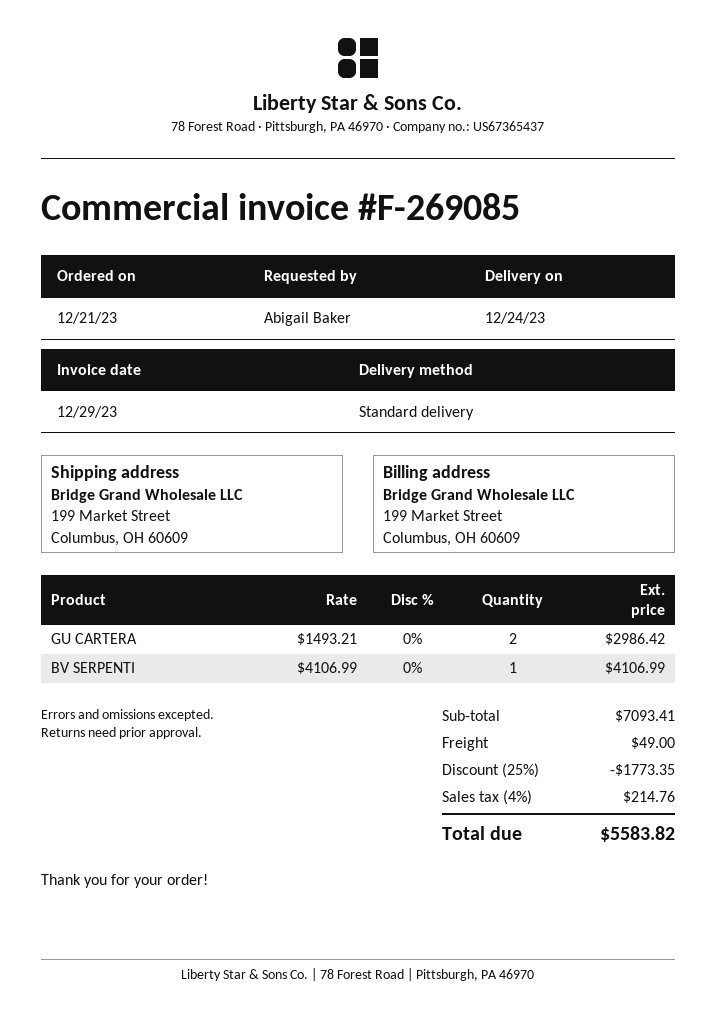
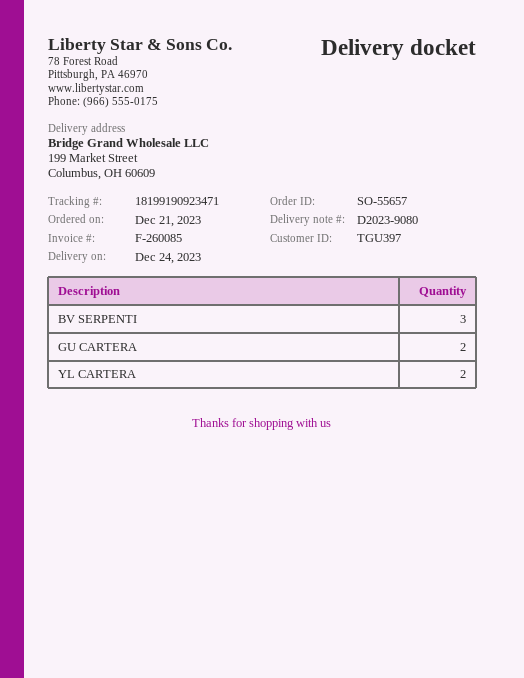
invoice number: F-269085 -> F-260085
BV SERPENTI: 1 -> 3
YL CARTERA: none -> 2

